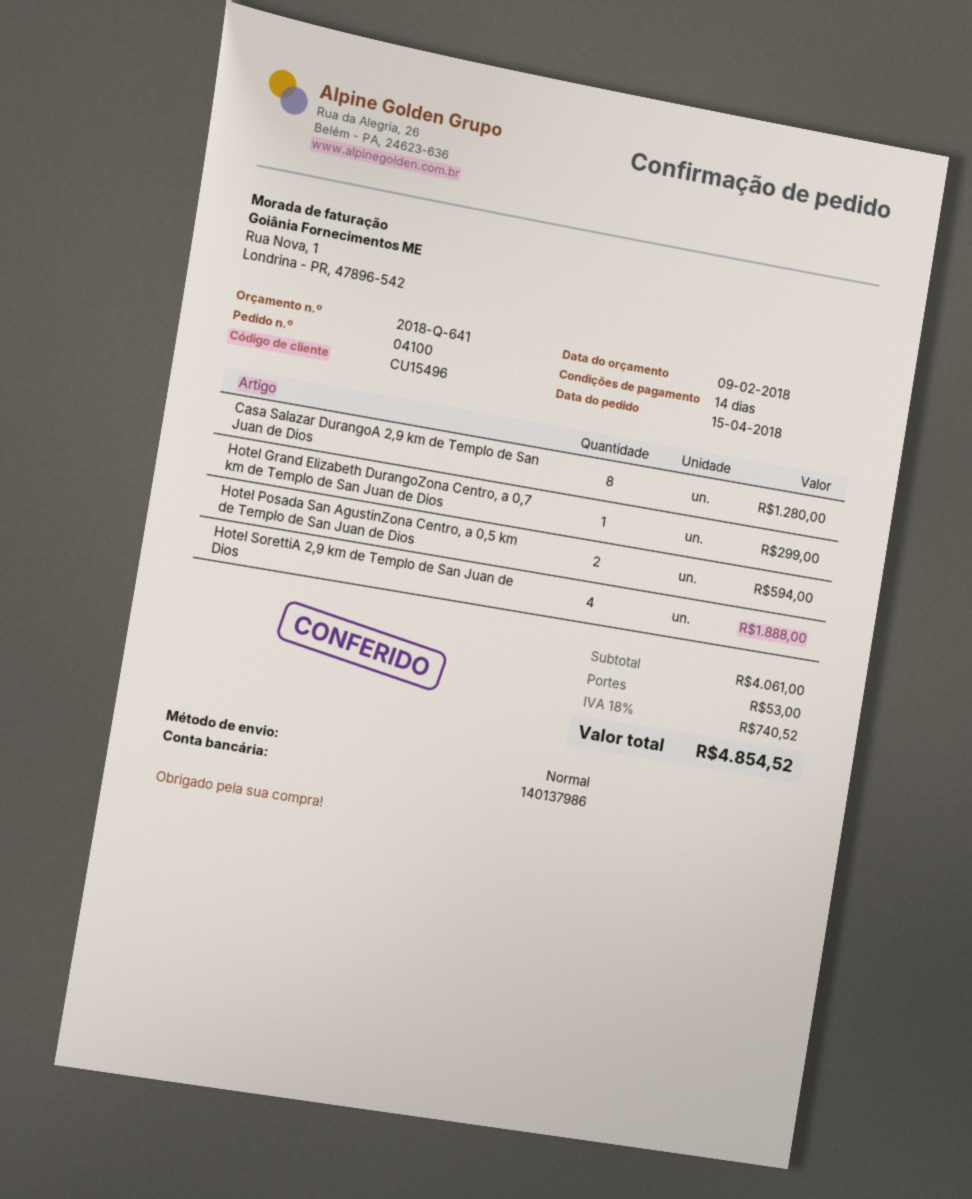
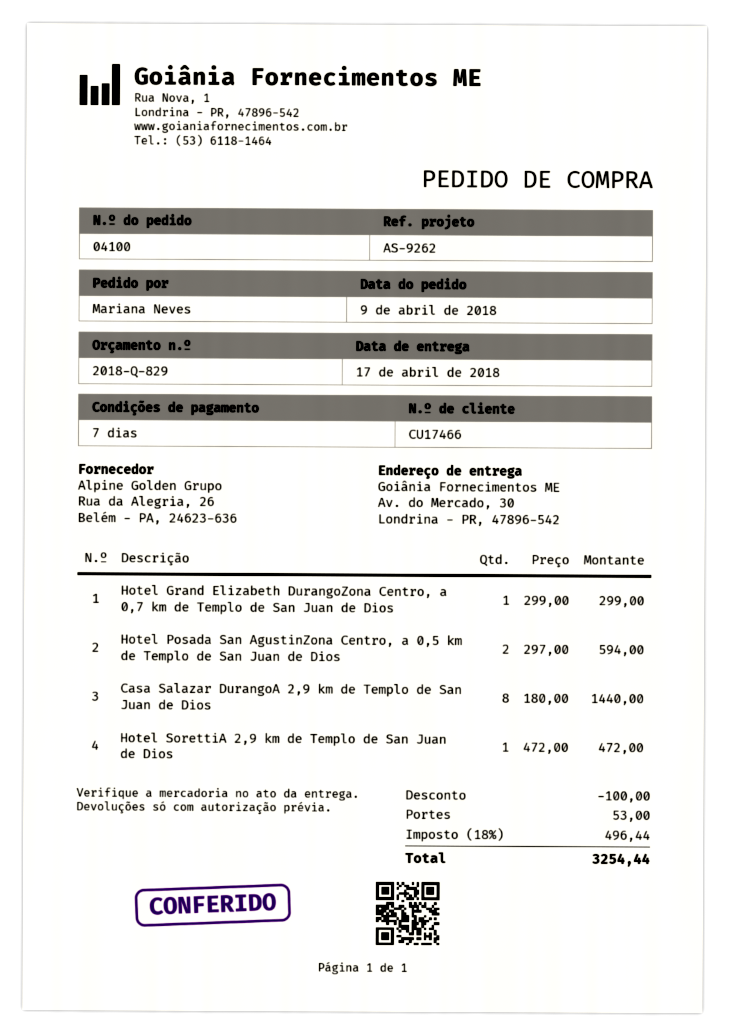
quote number: 2018-Q-641 -> 2018-Q-829
order date: 2018-04-15 -> 2018-04-09
payment terms: 14 days -> 7 days
customer number: CU15496 -> CU17466
Casa Salazar DurangoA 2,9 km de Templo de San Juan de Dios: 8 for 1280.00 -> 8 for 1440.00
Hotel SorettiA 2,9 km de Templo de San Juan de Dios: 4 for 1888.00 -> 1 for 472.00
discount: none -> 100.00
tax: 18% = 740.52 -> 18% = 496.44
total: 4854.52 -> 3254.44

